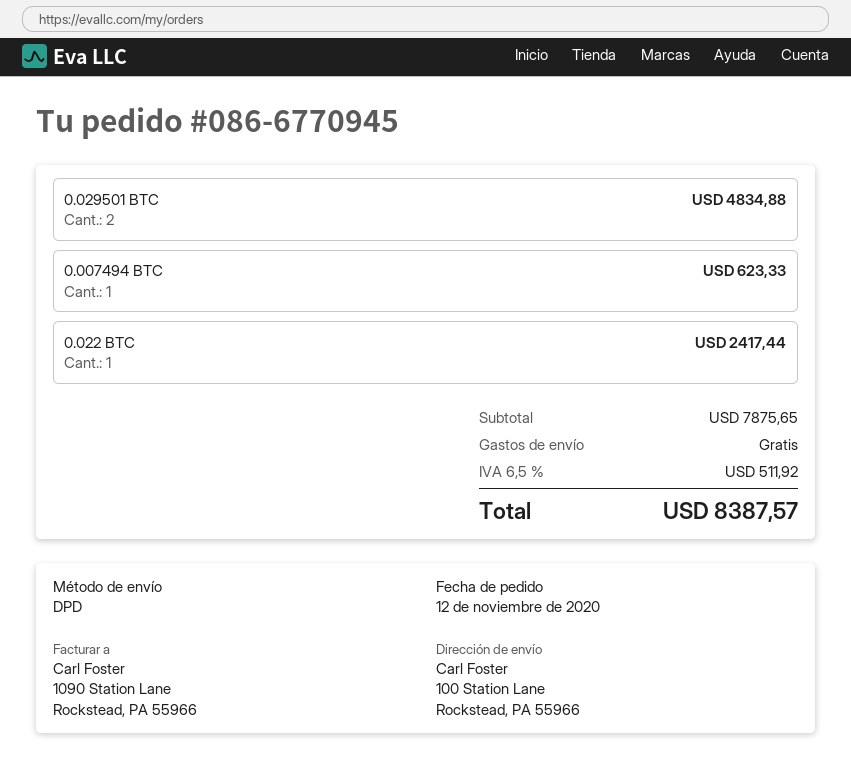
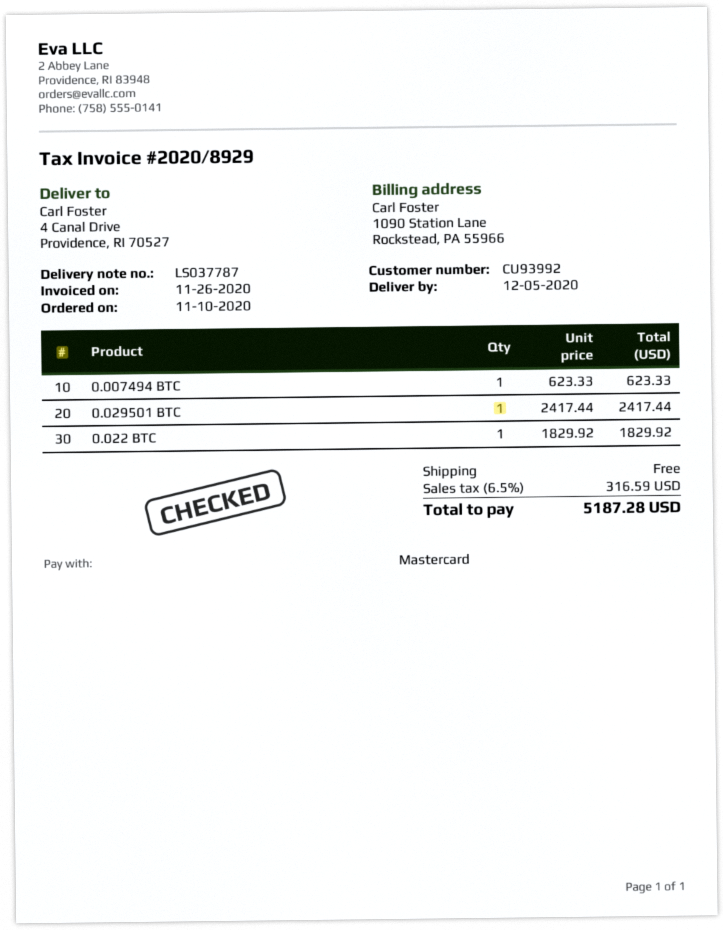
order date: 2020-11-12 -> 2020-11-10
ship to: 100 Station Lane, Rockstead, PA 55966 -> 4 Canal Drive, Providence, RI 70527
0.029501 BTC: 2 for 4834.88 -> 1 for 2417.44
0.022 BTC: 1 for 2417.44 -> 1 for 1829.92
tax: 6.5% = 511.92 -> 6.5% = 316.59
total: 8387.57 -> 5187.28

